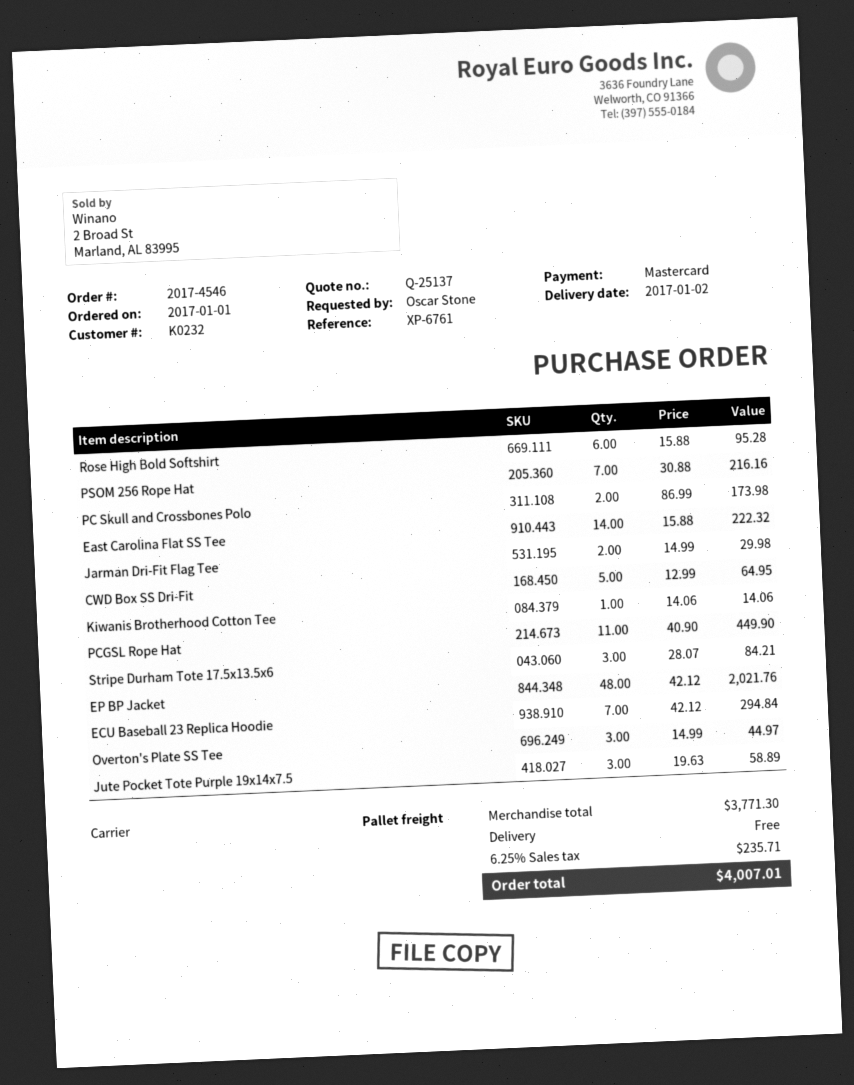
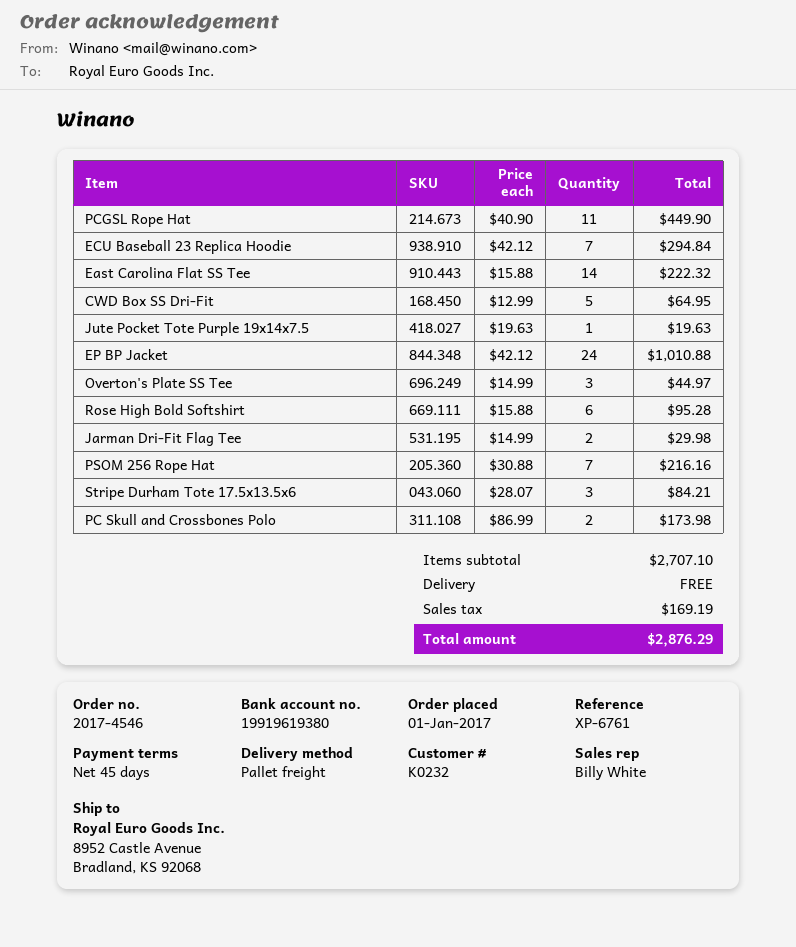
Kiwanis Brotherhood Cotton Tee: 1 x 14.06 = 14.06 -> none
EP BP Jacket: 48 x 42.12 = 2021.76 -> 24 x 42.12 = 1010.88
Jute Pocket Tote Purple 19x14x7.5: 3 x 19.63 = 58.89 -> 1 x 19.63 = 19.63
subtotal: 3771.30 -> 2707.10
tax: 235.71 -> 169.19
total: 4007.01 -> 2876.29

